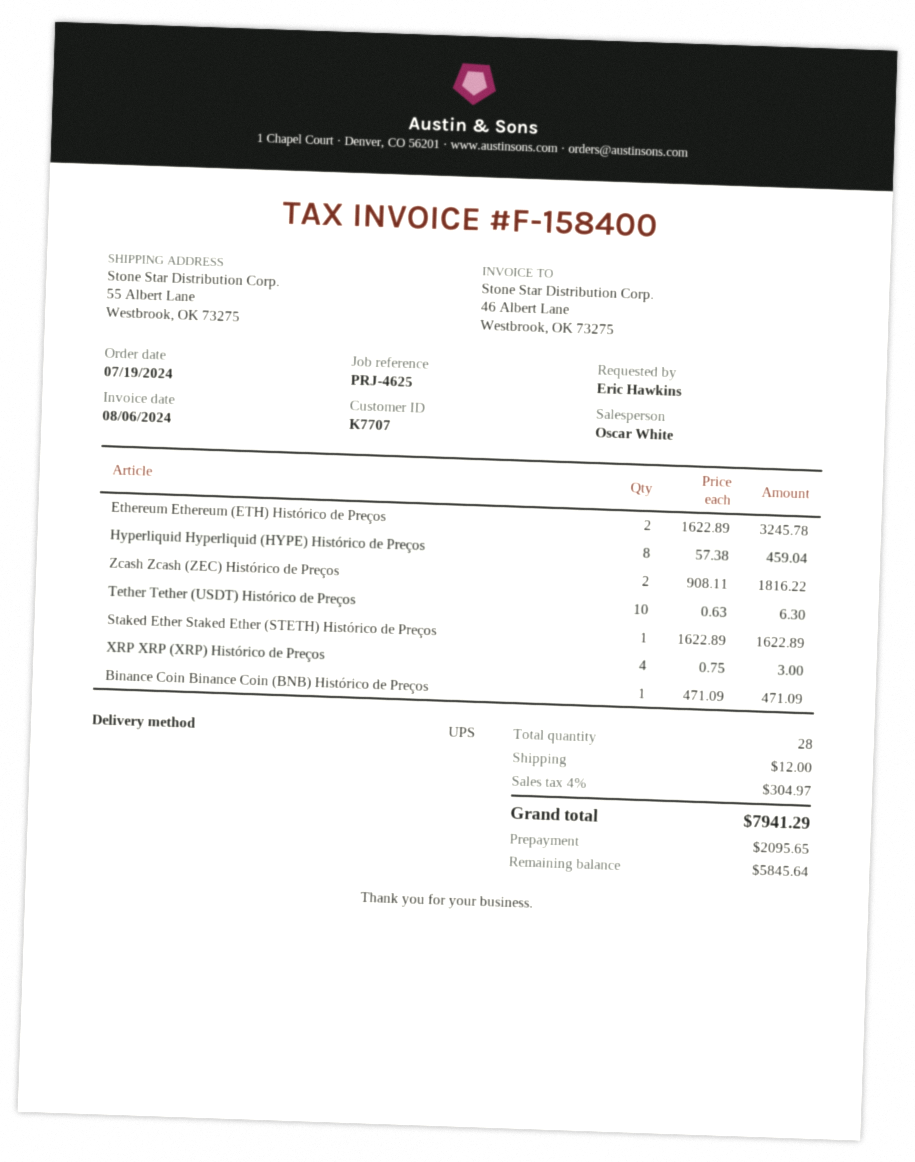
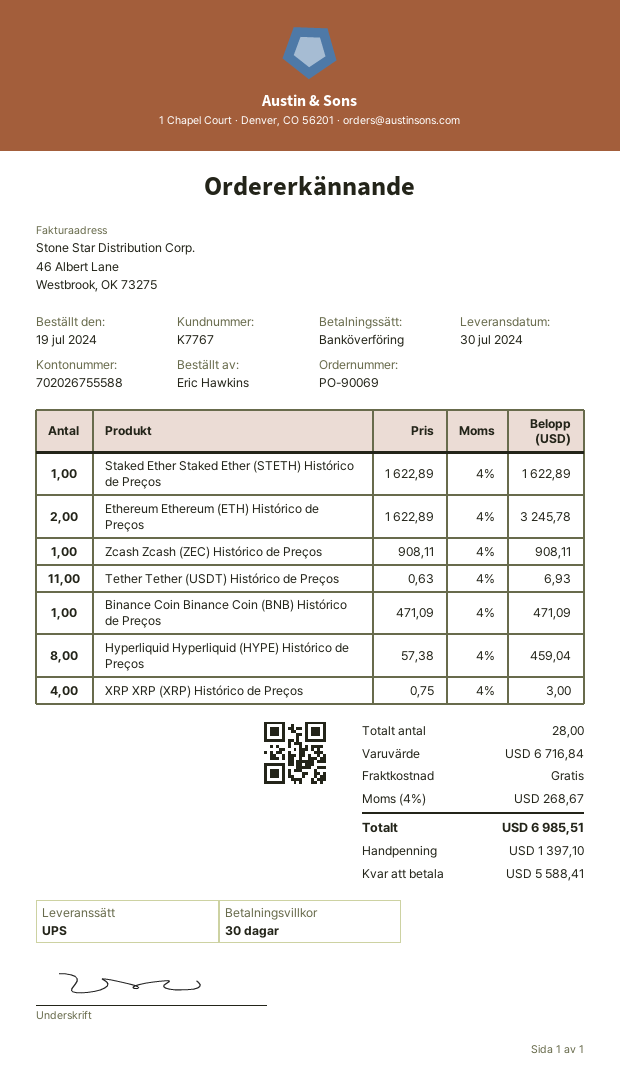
customer number: K7707 -> K7767
Zcash Zcash (ZEC) Histórico de Preços: 2 x 908.11 = 1816.22 -> 1 x 908.11 = 908.11
Tether Tether (USDT) Histórico de Preços: 10 x 0.63 = 6.30 -> 11 x 0.63 = 6.93
shipping: 12.00 -> 0.00
tax: 4% = 304.97 -> 4% = 268.67
total: 7941.29 -> 6985.51
deposit: 2095.65 -> 1397.10
balance: 5845.64 -> 5588.41

